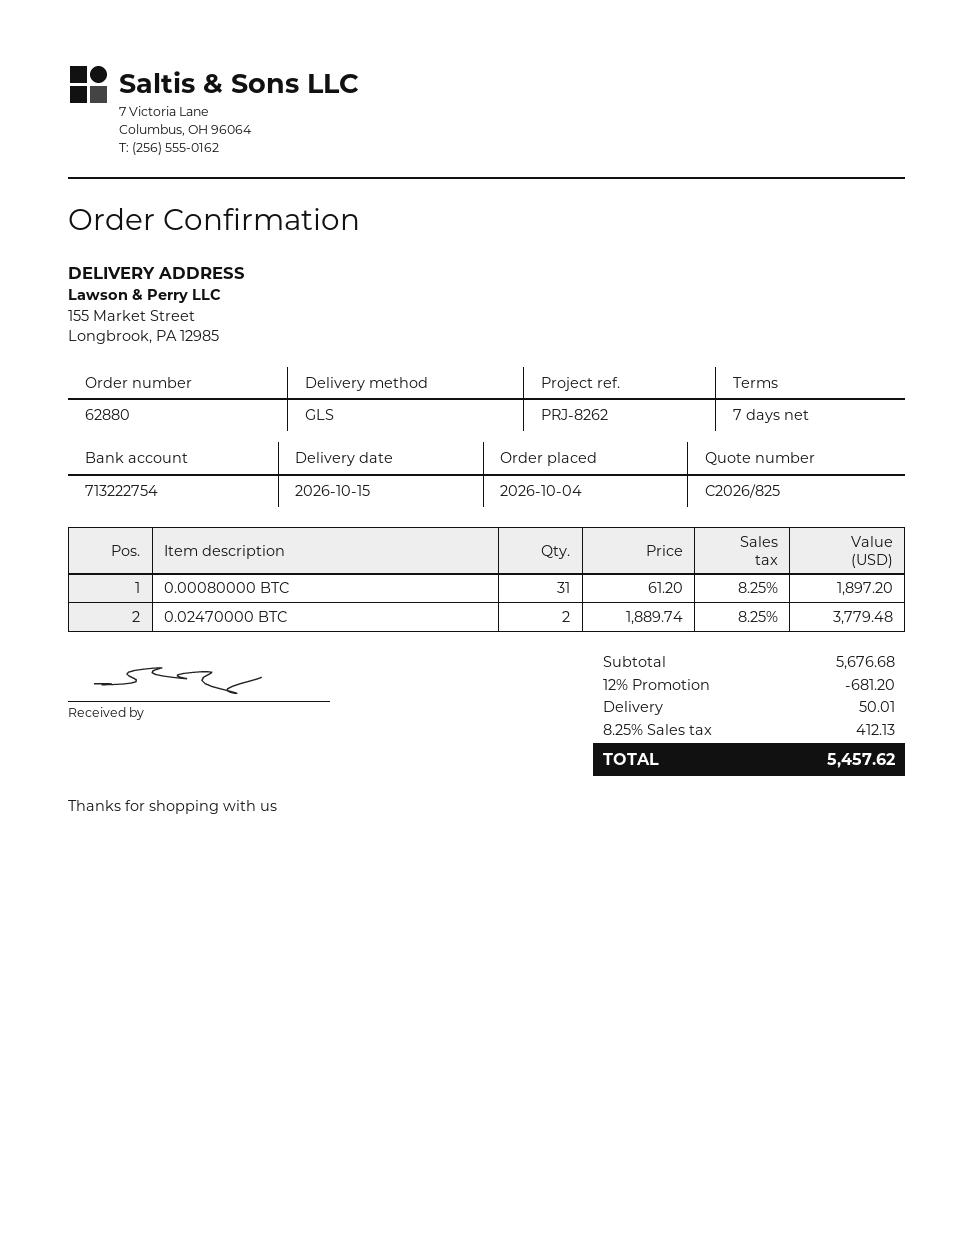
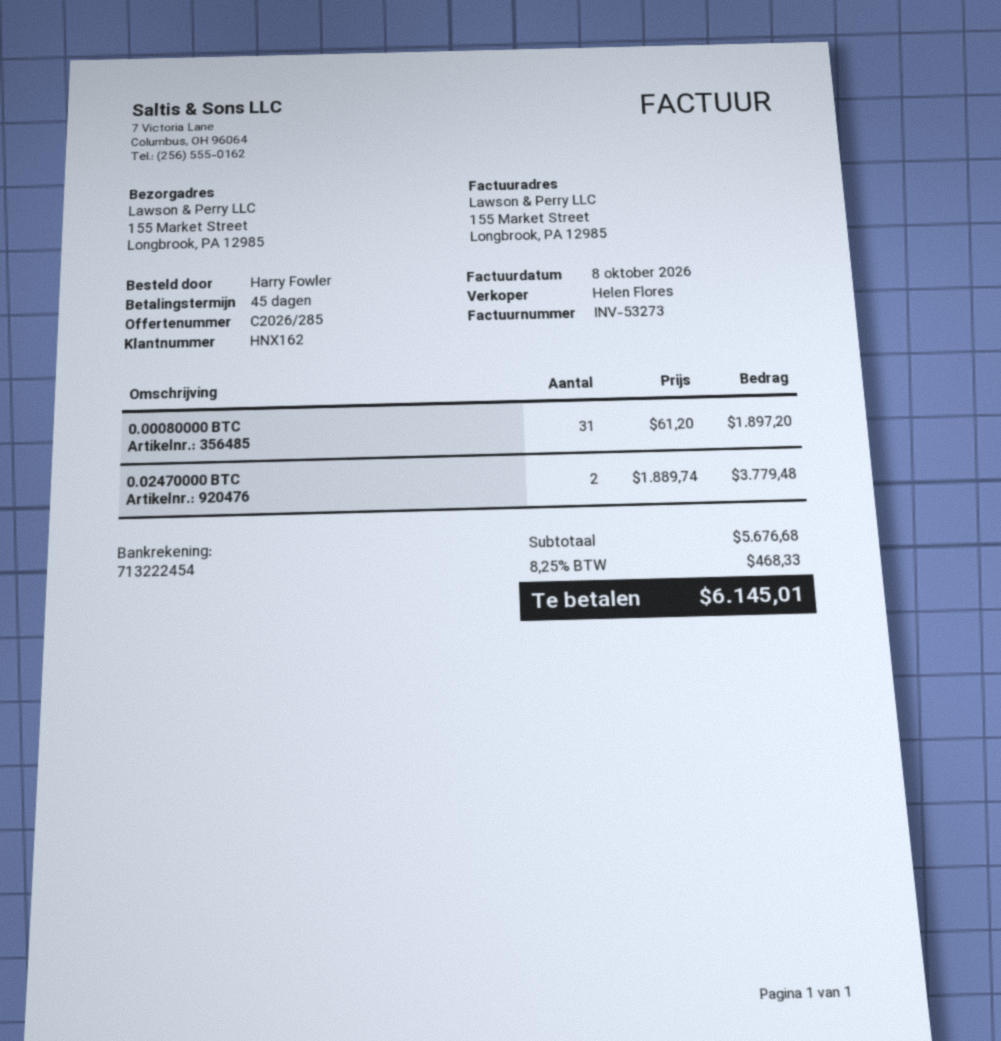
quote number: C2026/825 -> C2026/285
payment terms: 7 days -> 45 days
bank account: 713222754 -> 713222454
discount: 12% = 681.20 -> none
shipping: 50.01 -> none
tax: 8.25% = 412.13 -> 8.25% = 468.33
total: 5457.62 -> 6145.01

